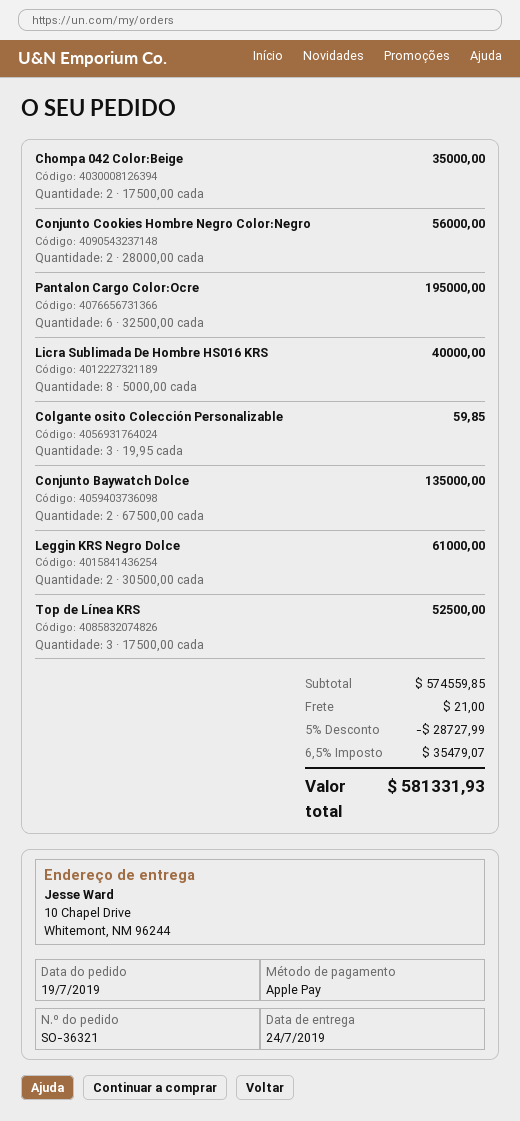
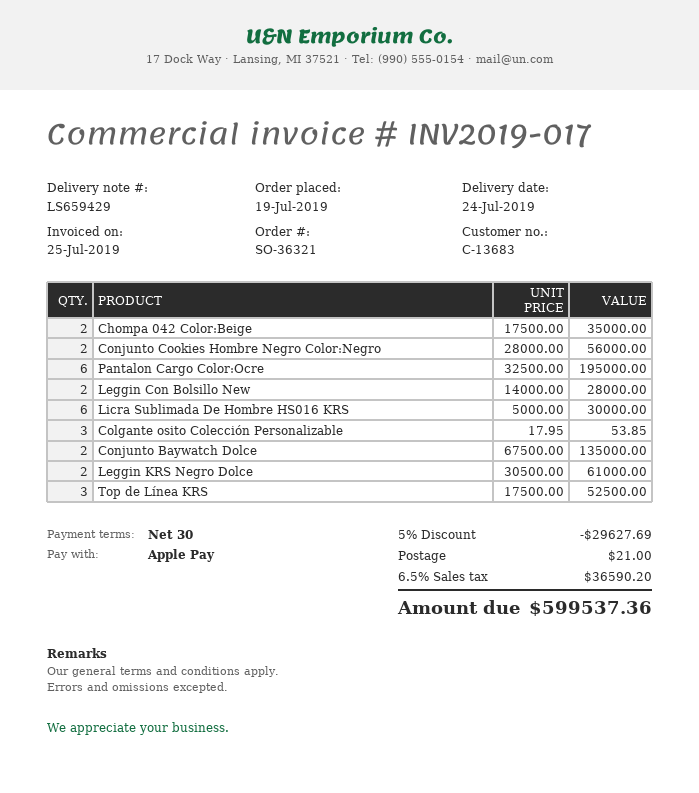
Licra Sublimada De Hombre HS016 KRS: 8 x 5000.00 = 40000.00 -> 6 x 5000.00 = 30000.00
Colgante osito Colección Personalizable: 3 x 19.95 = 59.85 -> 3 x 17.95 = 53.85
Leggin Con Bolsillo New: none -> 2 x 14000.00 = 28000.00
discount: 5% = 28727.99 -> 5% = 29627.69
tax: 6.5% = 35479.07 -> 6.5% = 36590.20
total: 581331.93 -> 599537.36

